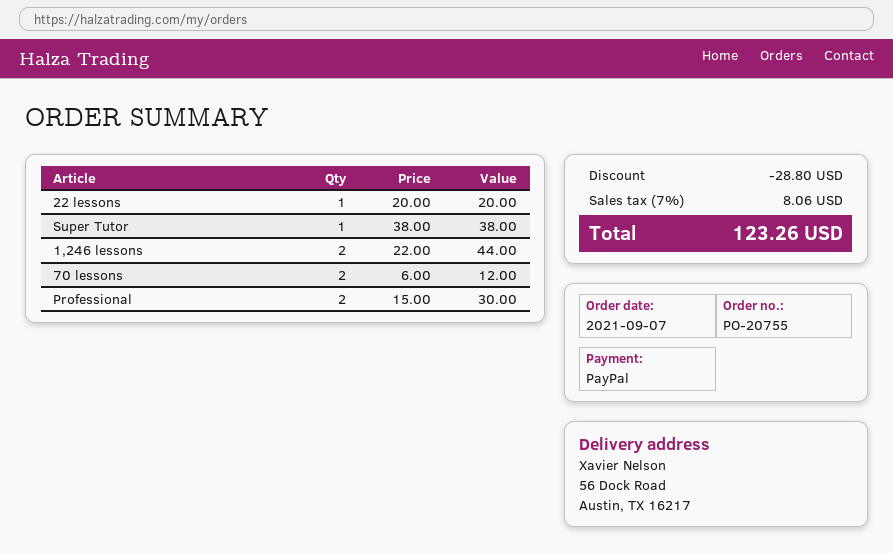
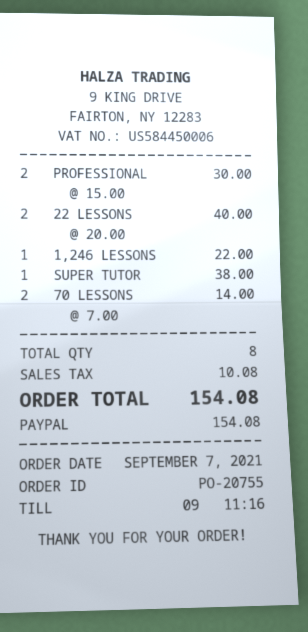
22 lessons: 1 x 20.00 = 20.00 -> 2 x 20.00 = 40.00
1,246 lessons: 2 x 22.00 = 44.00 -> 1 x 22.00 = 22.00
70 lessons: 2 x 6.00 = 12.00 -> 2 x 7.00 = 14.00
discount: 28.80 -> none
tax: 8.06 -> 10.08
total: 123.26 -> 154.08

